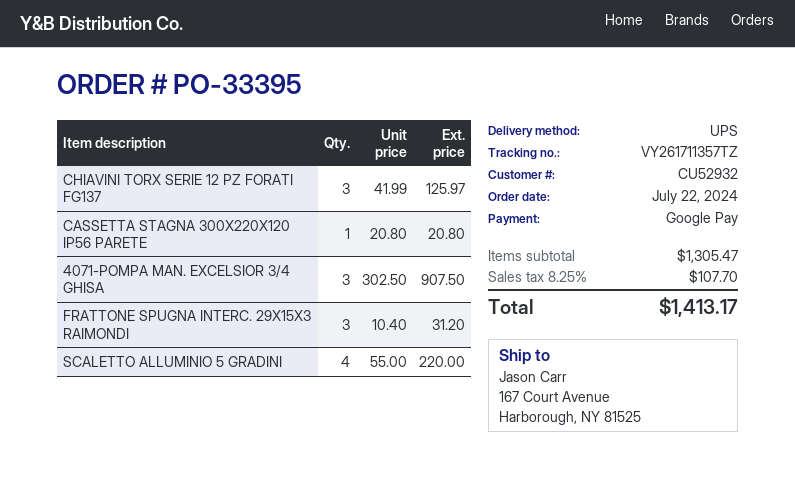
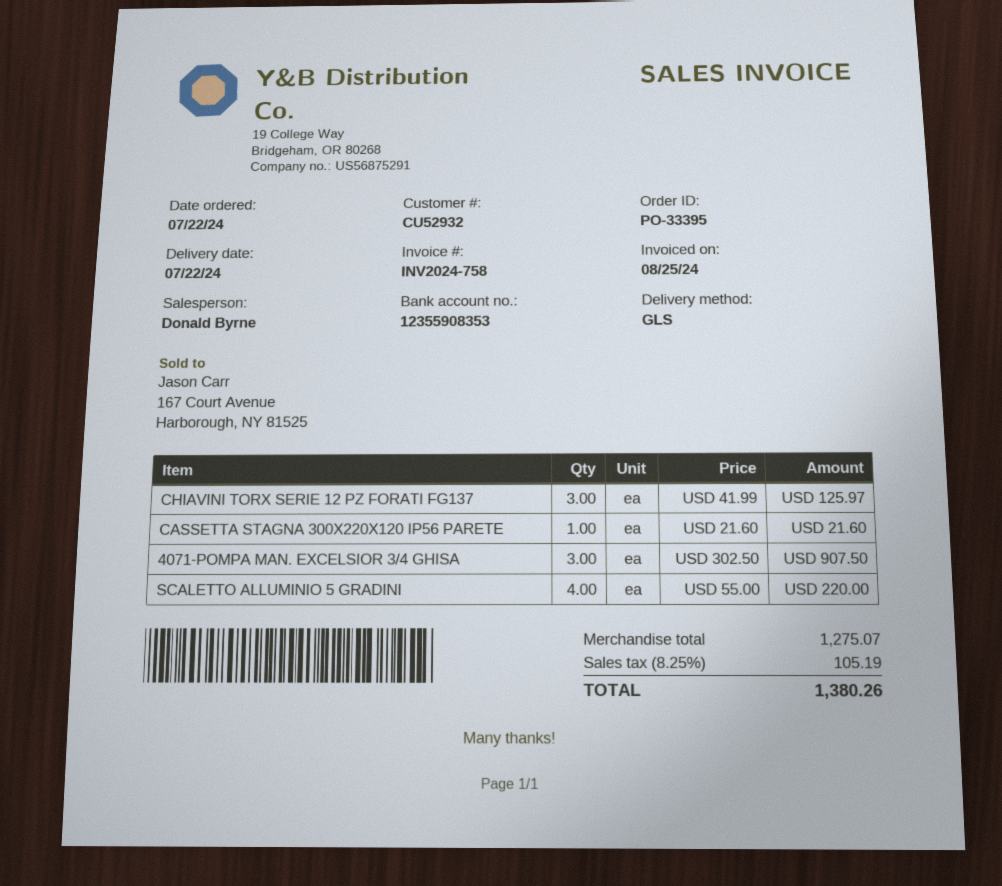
shipping method: UPS -> GLS
CASSETTA STAGNA 300X220X120 IP56 PARETE: 1 x 20.80 = 20.80 -> 1 x 21.60 = 21.60
FRATTONE SPUGNA INTERC. 29X15X3 RAIMONDI: 3 x 10.40 = 31.20 -> none
subtotal: 1305.47 -> 1275.07
tax: 8.25% = 107.70 -> 8.25% = 105.19
total: 1413.17 -> 1380.26

